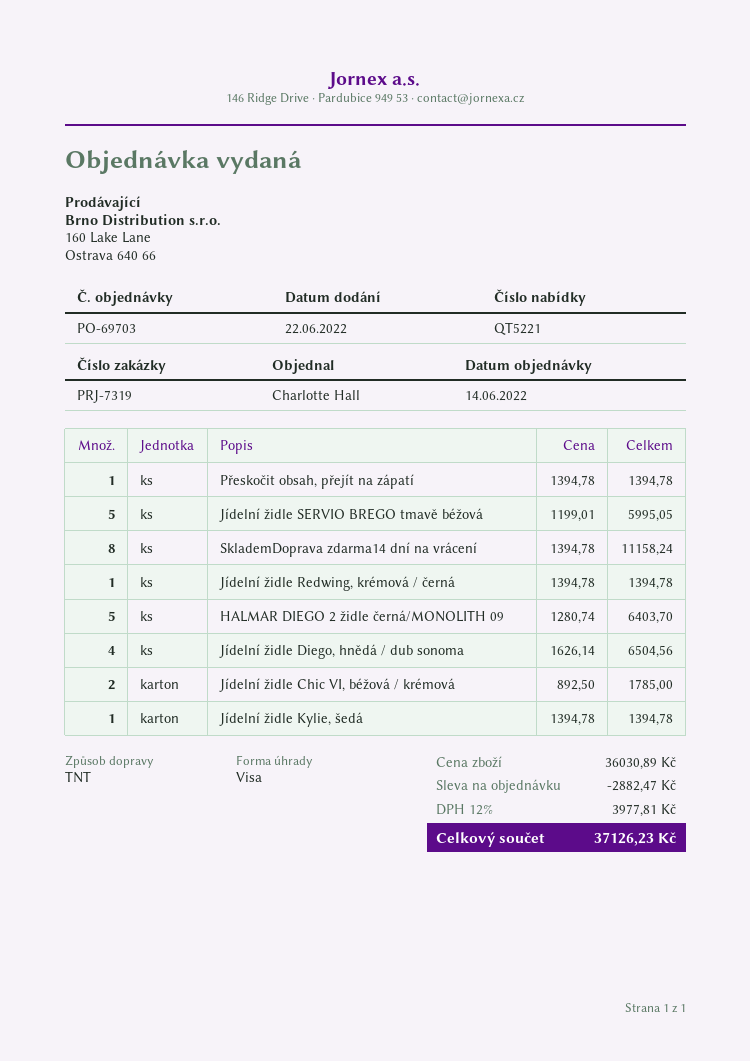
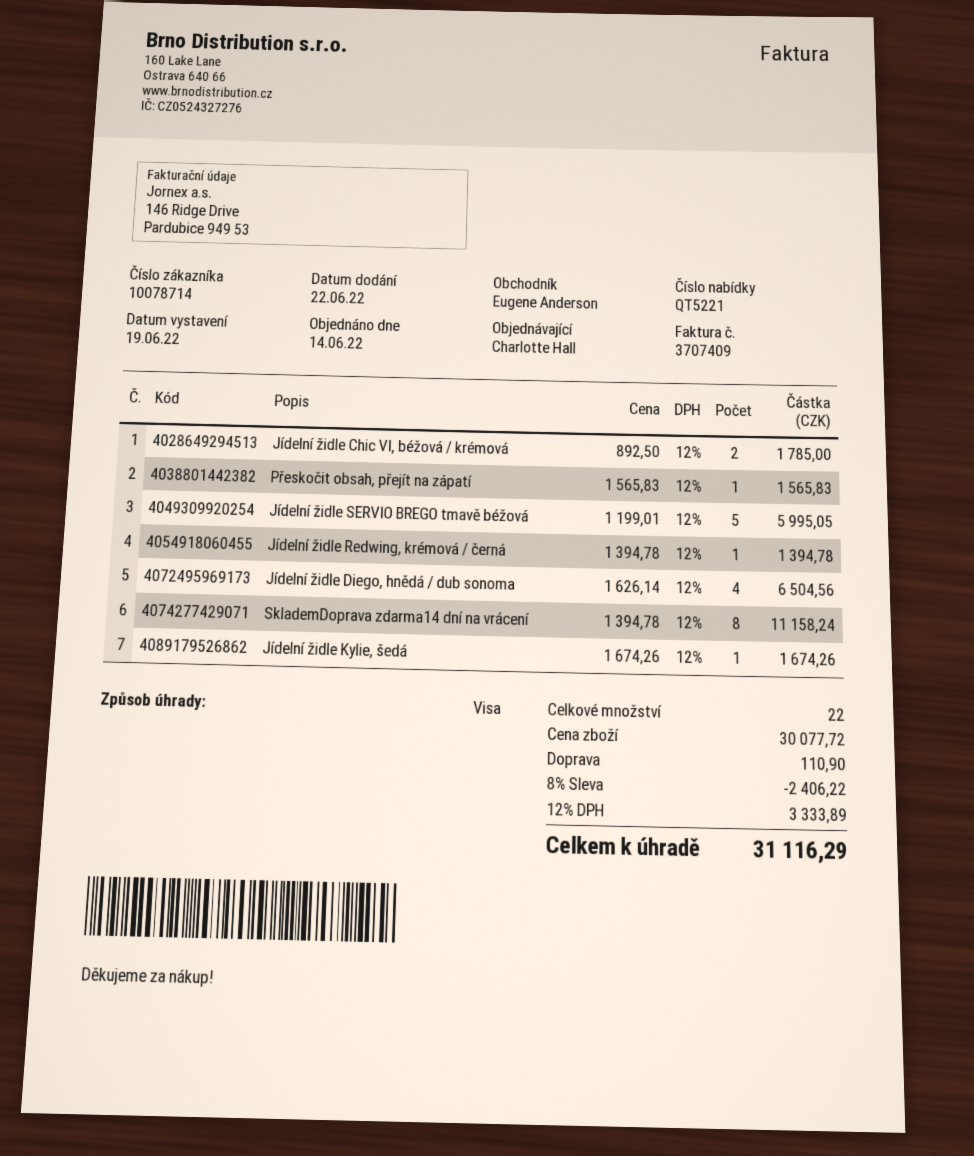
Přeskočit obsah, přejít na zápatí: 1 x 1394.78 = 1394.78 -> 1 x 1565.83 = 1565.83
HALMAR DIEGO 2 židle černá/MONOLITH 09: 5 x 1280.74 = 6403.70 -> none
Jídelní židle Kylie, šedá: 1 x 1394.78 = 1394.78 -> 1 x 1674.26 = 1674.26
subtotal: 36030.89 -> 30077.72
discount: 2882.47 -> 2406.22
shipping: none -> 110.90
tax: 12% = 3977.81 -> 12% = 3333.89
total: 37126.23 -> 31116.29

